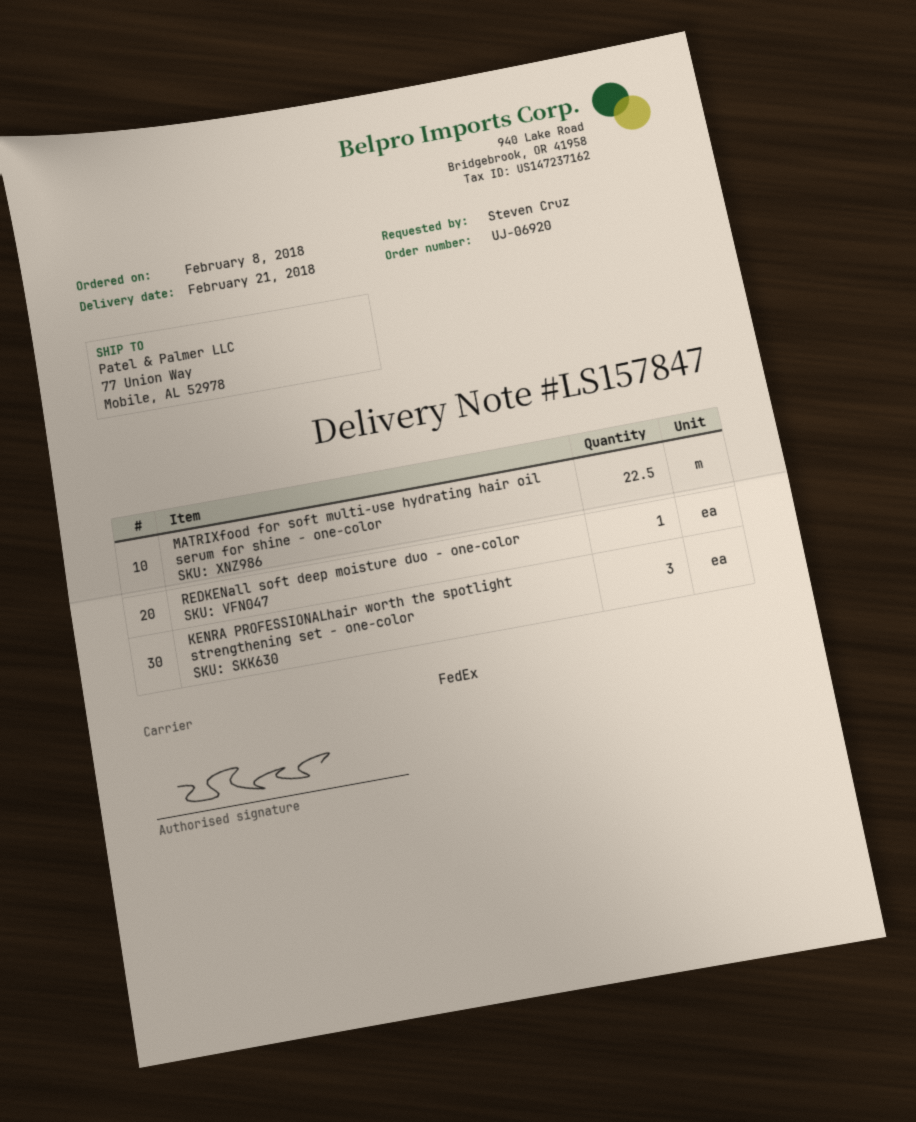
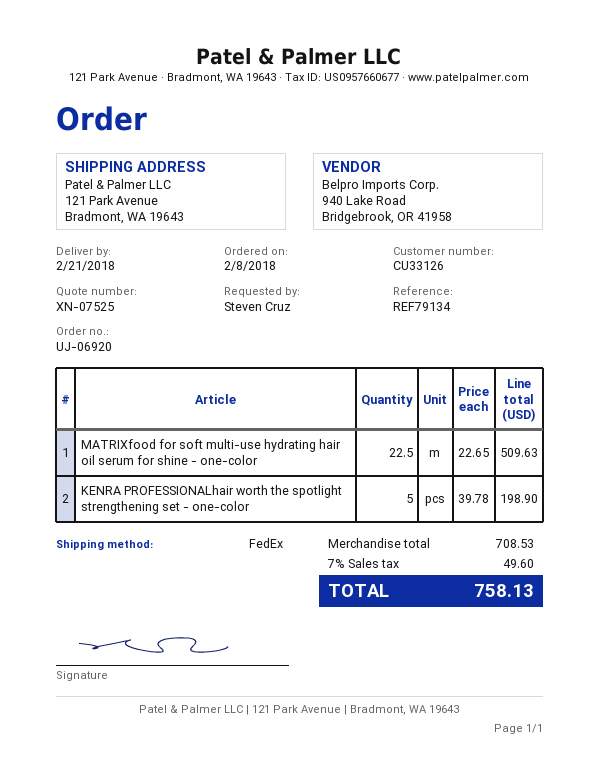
ship to: 77 Union Way, Mobile, AL 52978 -> 121 Park Avenue, Bradmont, WA 19643
REDKENall soft deep moisture duo - one-color: 1 -> none
KENRA PROFESSIONALhair worth the spotlight strengthening set - one-color: 3 -> 5

